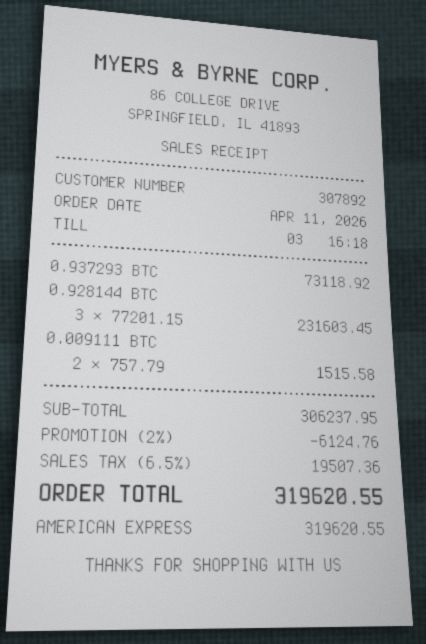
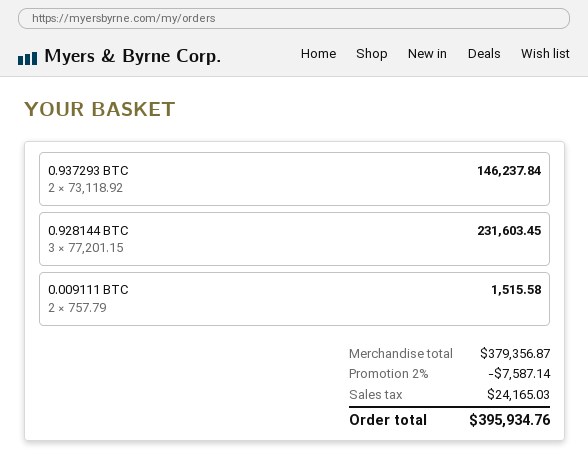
0.937293 BTC: 1 x 73118.92 = 73118.92 -> 2 x 73118.92 = 146237.84
subtotal: 306237.95 -> 379356.87
discount: 2% = 6124.76 -> 2% = 7587.14
tax: 19507.36 -> 24165.03
total: 319620.55 -> 395934.76

